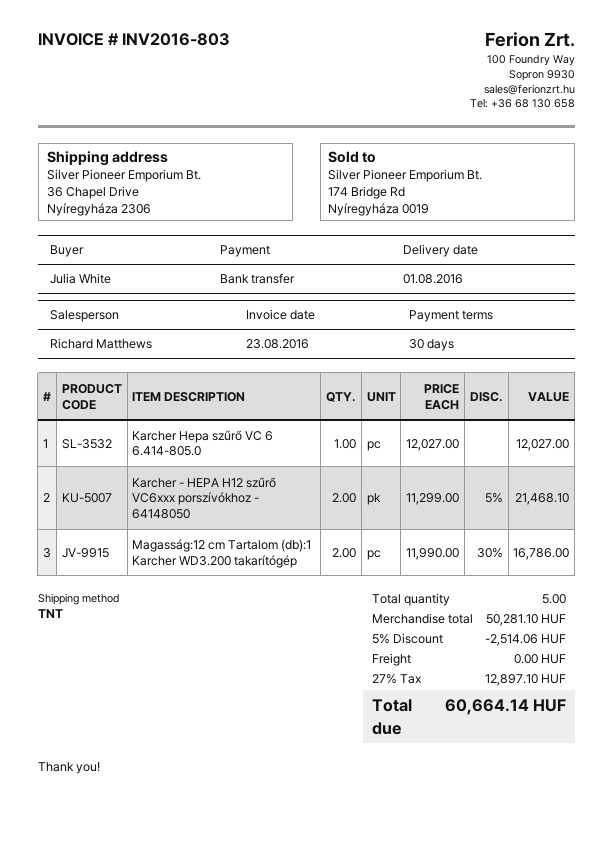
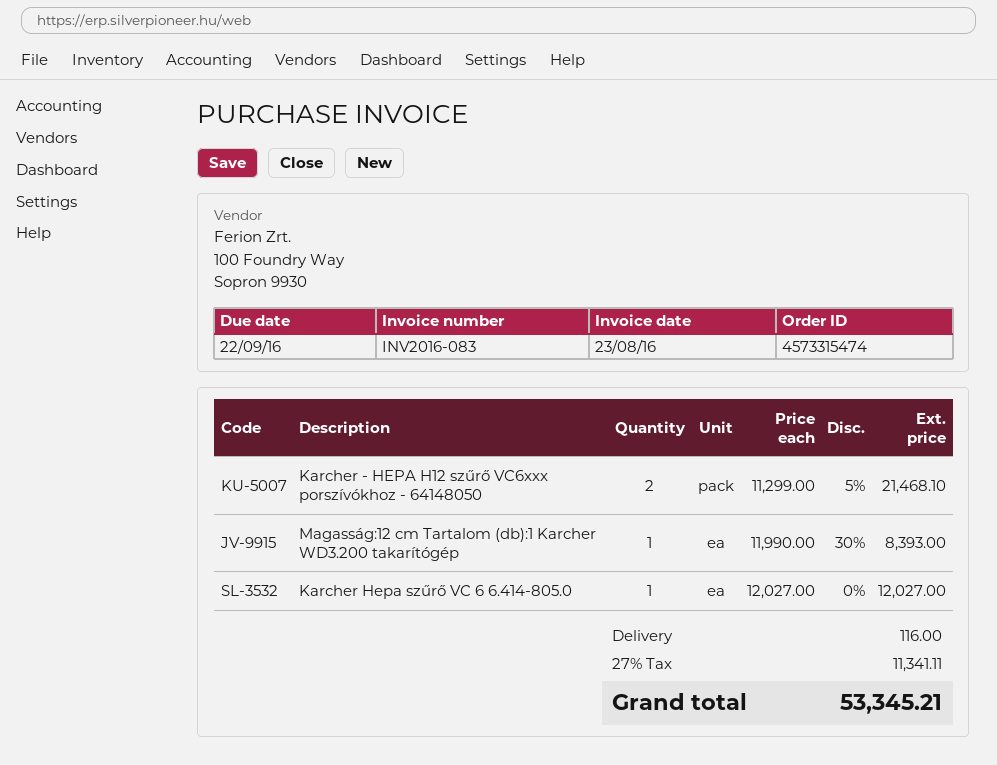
invoice number: INV2016-803 -> INV2016-083
Magasság:12 cm Tartalom (db):1 Karcher WD3.200 takarítógép: 2 x 11990.00 - 30% = 16786.00 -> 1 x 11990.00 - 30% = 8393.00
discount: 5% = 2514.06 -> none
shipping: 0.00 -> 116.00
tax: 27% = 12897.10 -> 27% = 11341.11
total: 60664.14 -> 53345.21

